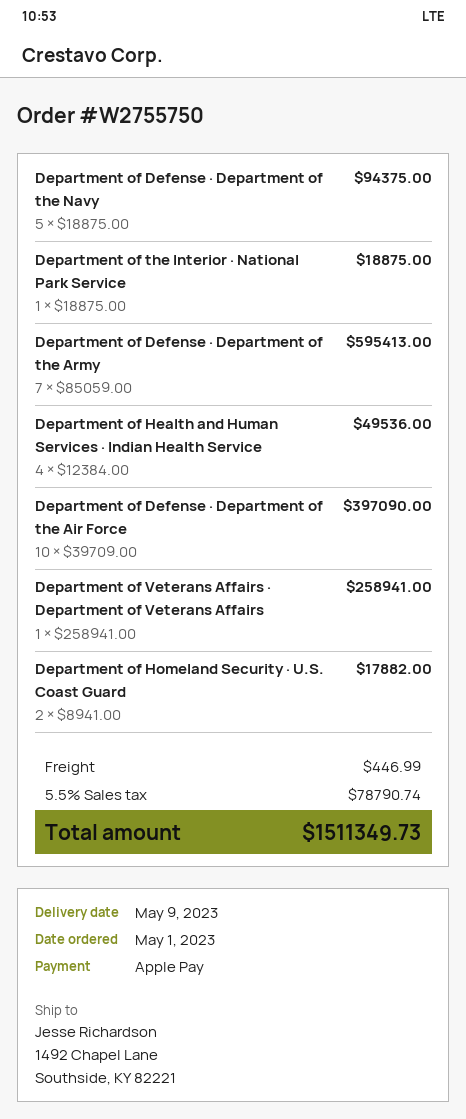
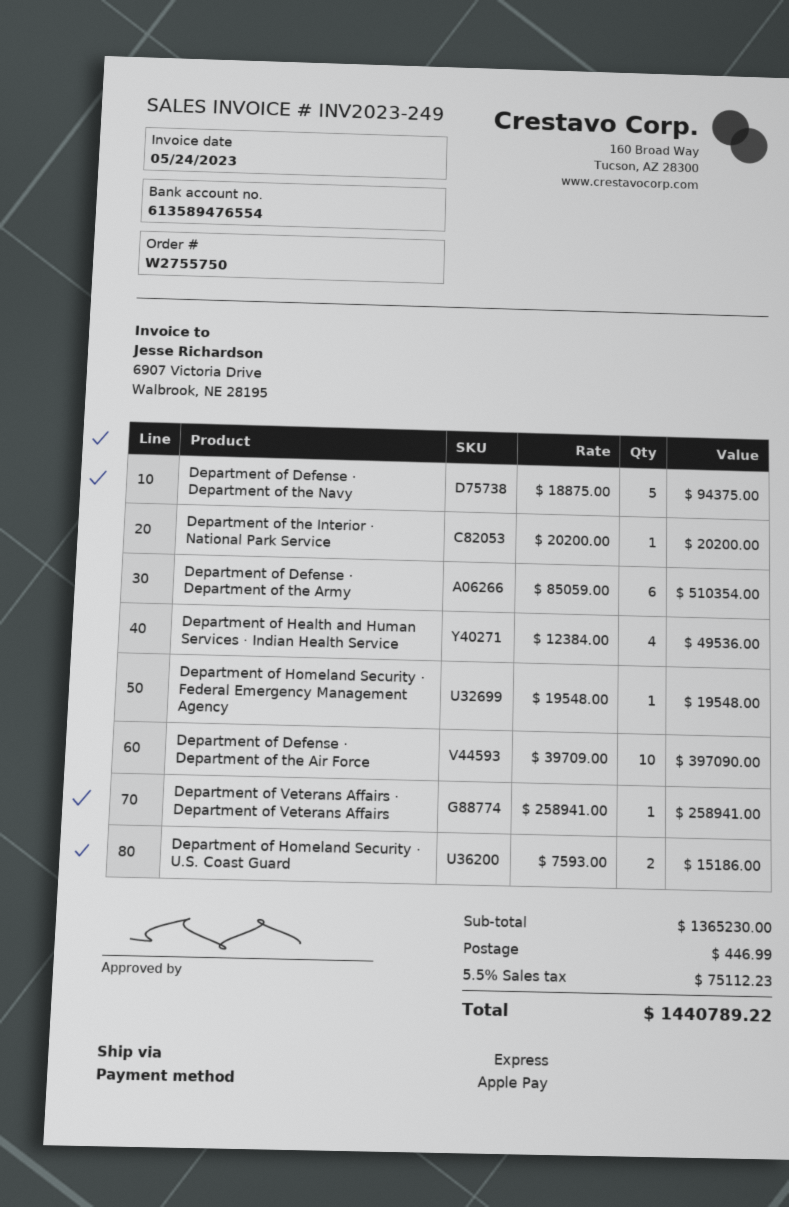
Department of the Interior · National Park Service: 1 x 18875.00 = 18875.00 -> 1 x 20200.00 = 20200.00
Department of Defense · Department of the Army: 7 x 85059.00 = 595413.00 -> 6 x 85059.00 = 510354.00
Department of Homeland Security · U.S. Coast Guard: 2 x 8941.00 = 17882.00 -> 2 x 7593.00 = 15186.00
Department of Homeland Security · Federal Emergency Management Agency: none -> 1 x 19548.00 = 19548.00
tax: 5.5% = 78790.74 -> 5.5% = 75112.23
total: 1511349.73 -> 1440789.22

